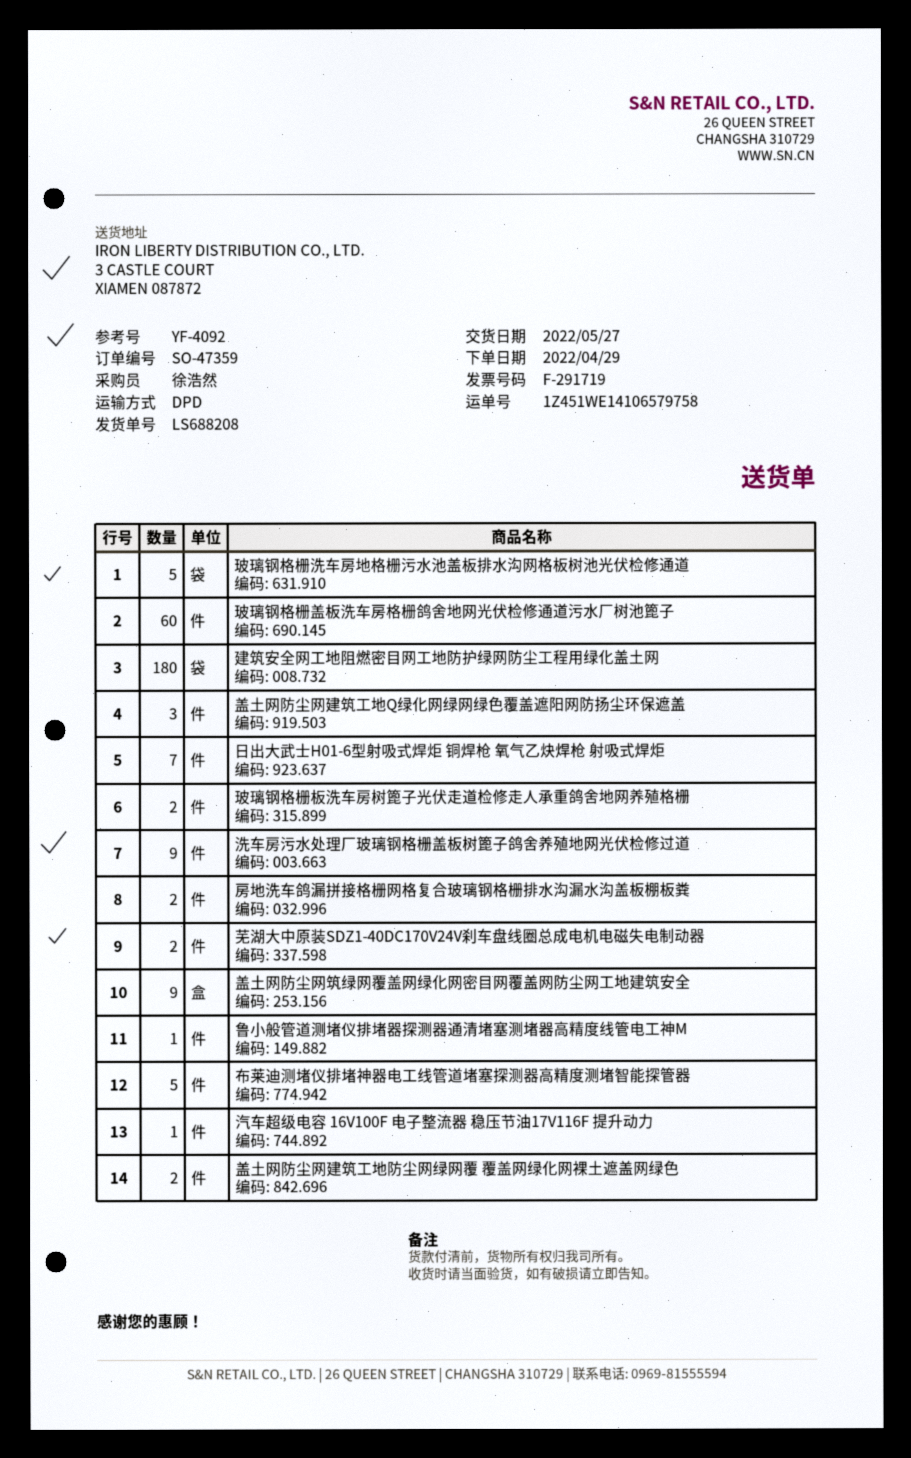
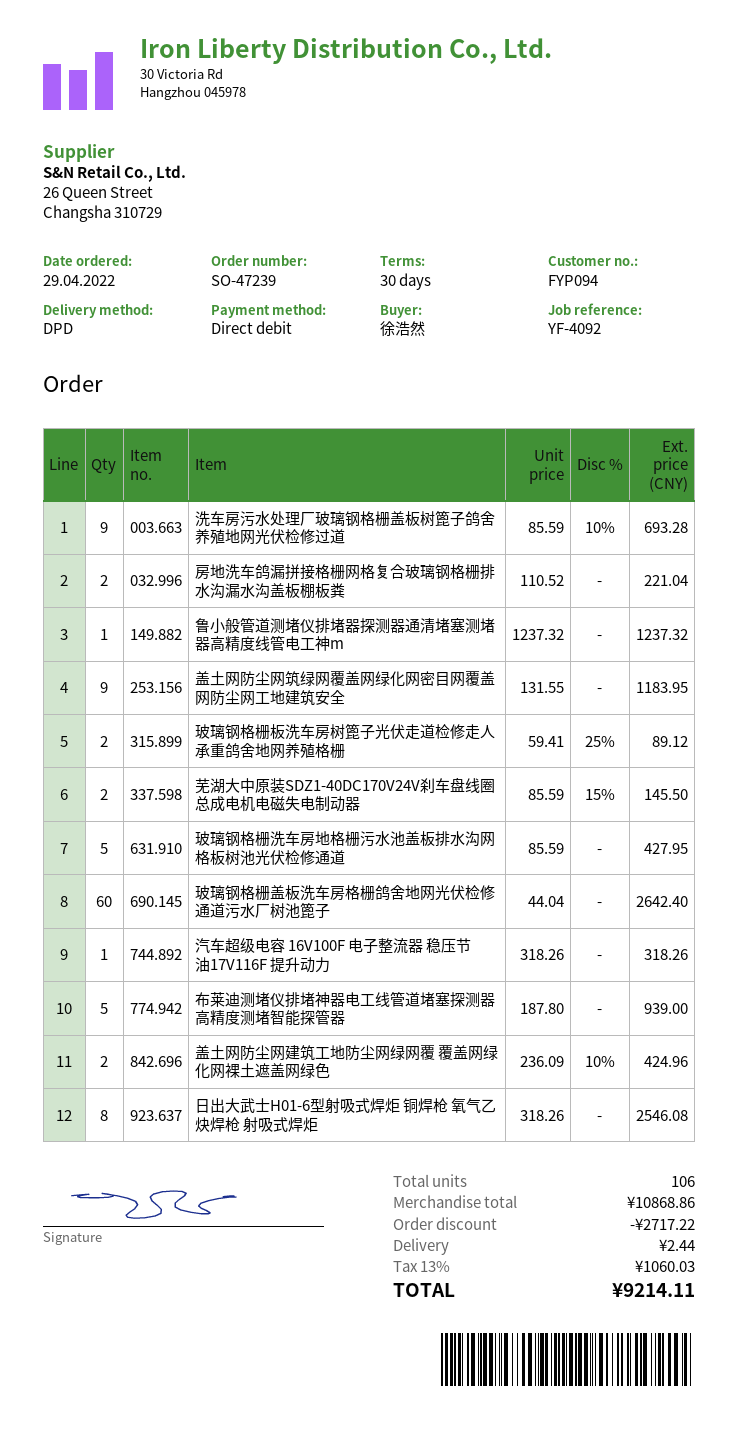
order number: SO-47359 -> SO-47239
建筑安全网工地阻燃密目网工地防护绿网防尘工程用绿化盖土网: 180 -> none
盖土网防尘网建筑工地Q绿化网绿网绿色覆盖遮阳网防扬尘环保遮盖: 3 -> none
日出大武士H01-6型射吸式焊炬 铜焊枪 氧气乙炔焊枪 射吸式焊炬: 7 -> 8

